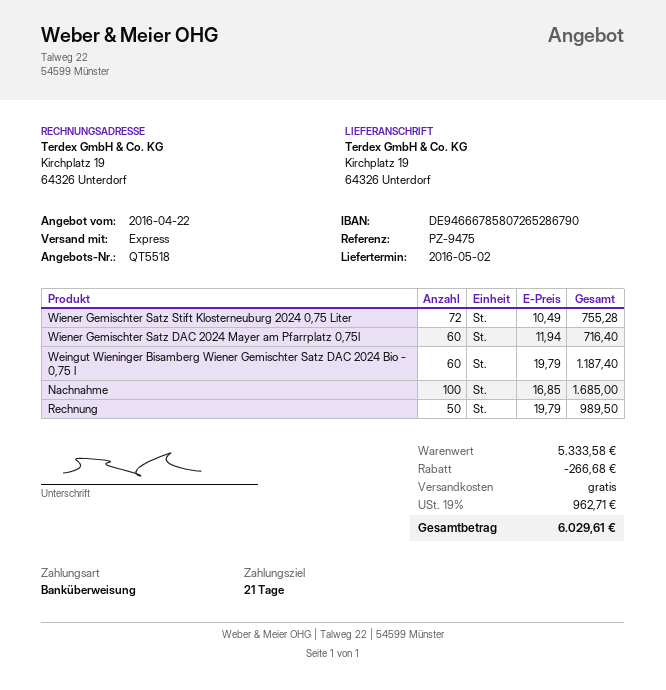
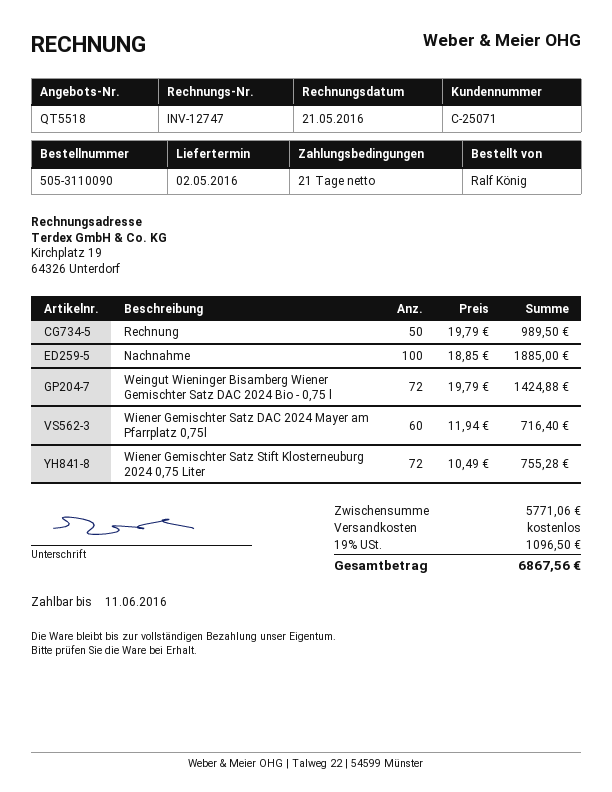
Weingut Wieninger Bisamberg Wiener Gemischter Satz DAC 2024 Bio - 0,75 l: 60 x 19.79 = 1187.40 -> 72 x 19.79 = 1424.88
Nachnahme: 100 x 16.85 = 1685.00 -> 100 x 18.85 = 1885.00
subtotal: 5333.58 -> 5771.06
discount: 266.68 -> none
tax: 19% = 962.71 -> 19% = 1096.50
total: 6029.61 -> 6867.56

